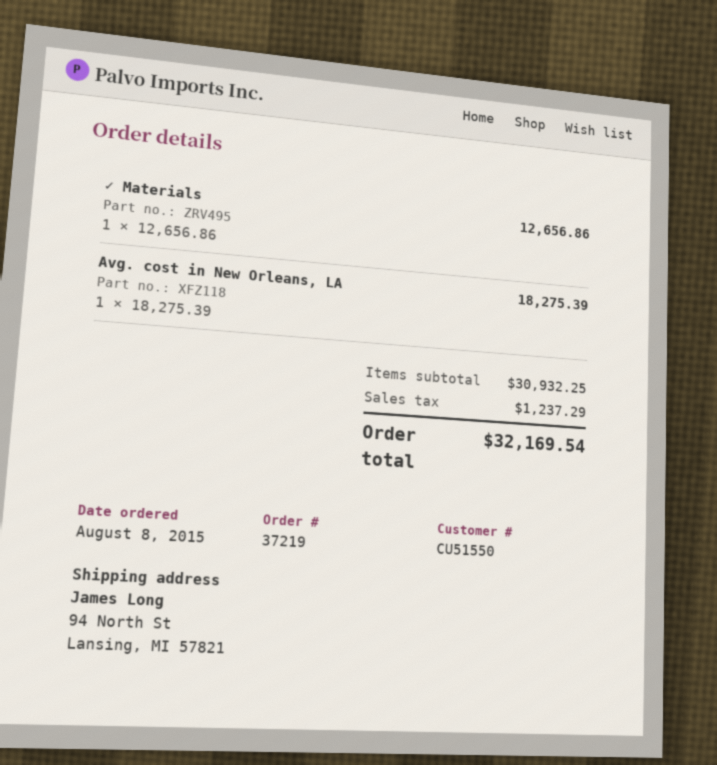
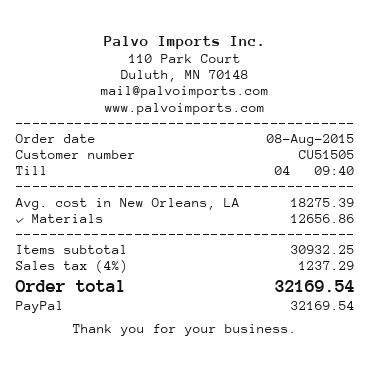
customer number: CU51550 -> CU51505

